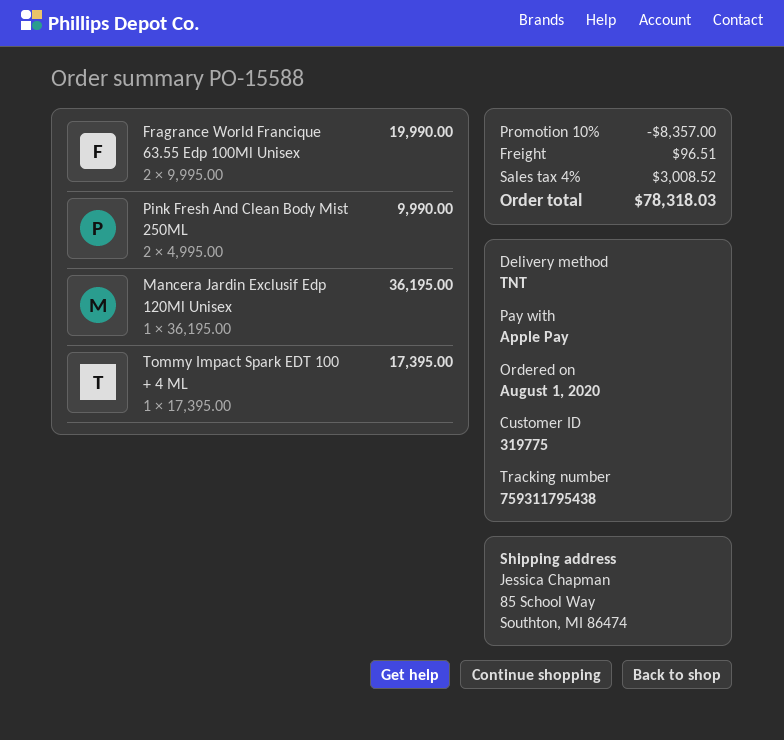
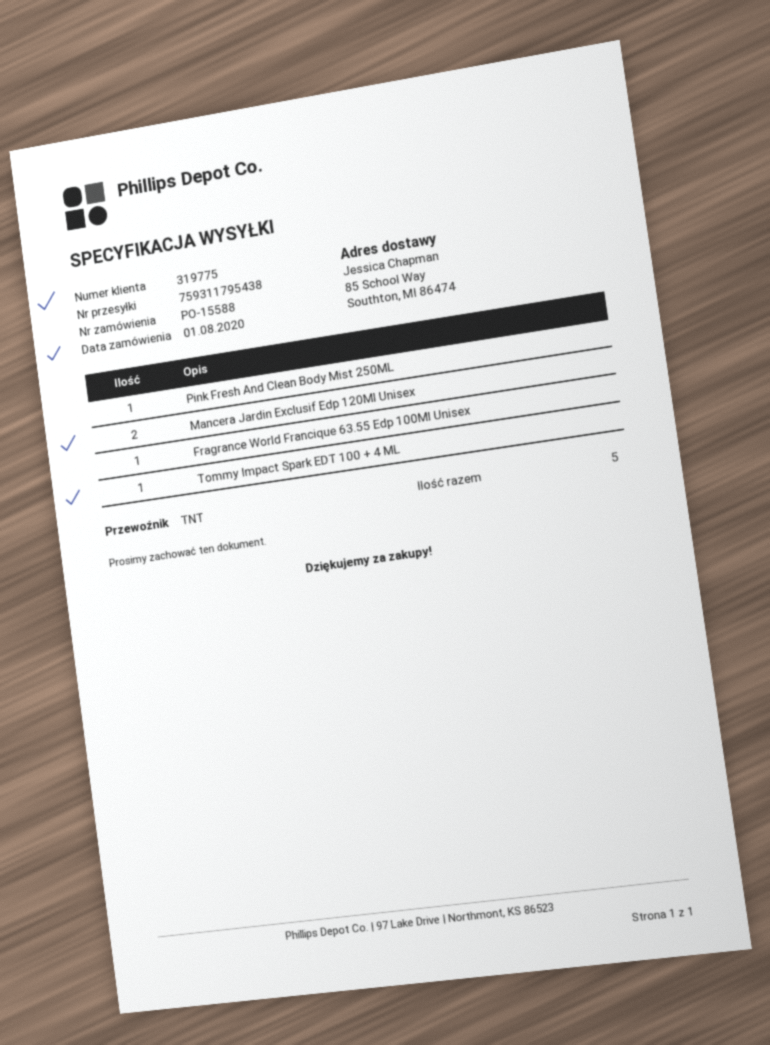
Fragrance World Francique 63.55 Edp 100Ml Unisex: 2 -> 1
Pink Fresh And Clean Body Mist 250ML: 2 -> 1
Mancera Jardin Exclusif Edp 120Ml Unisex: 1 -> 2

